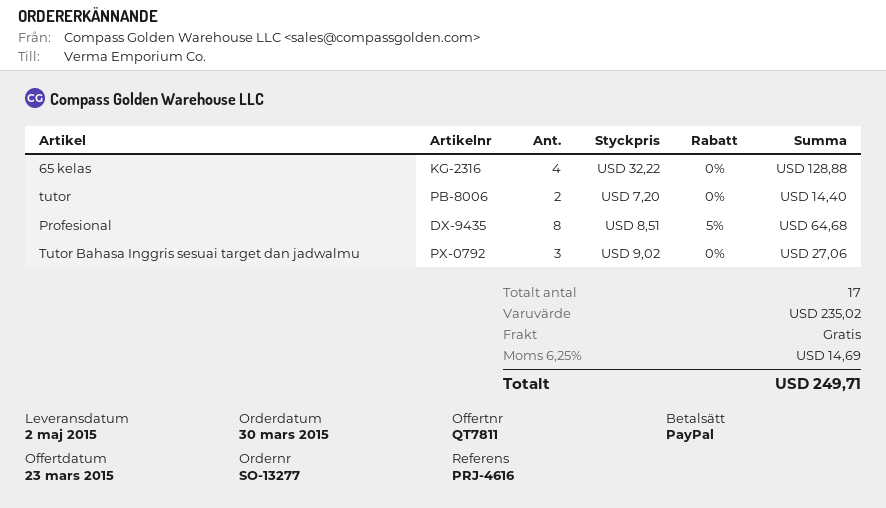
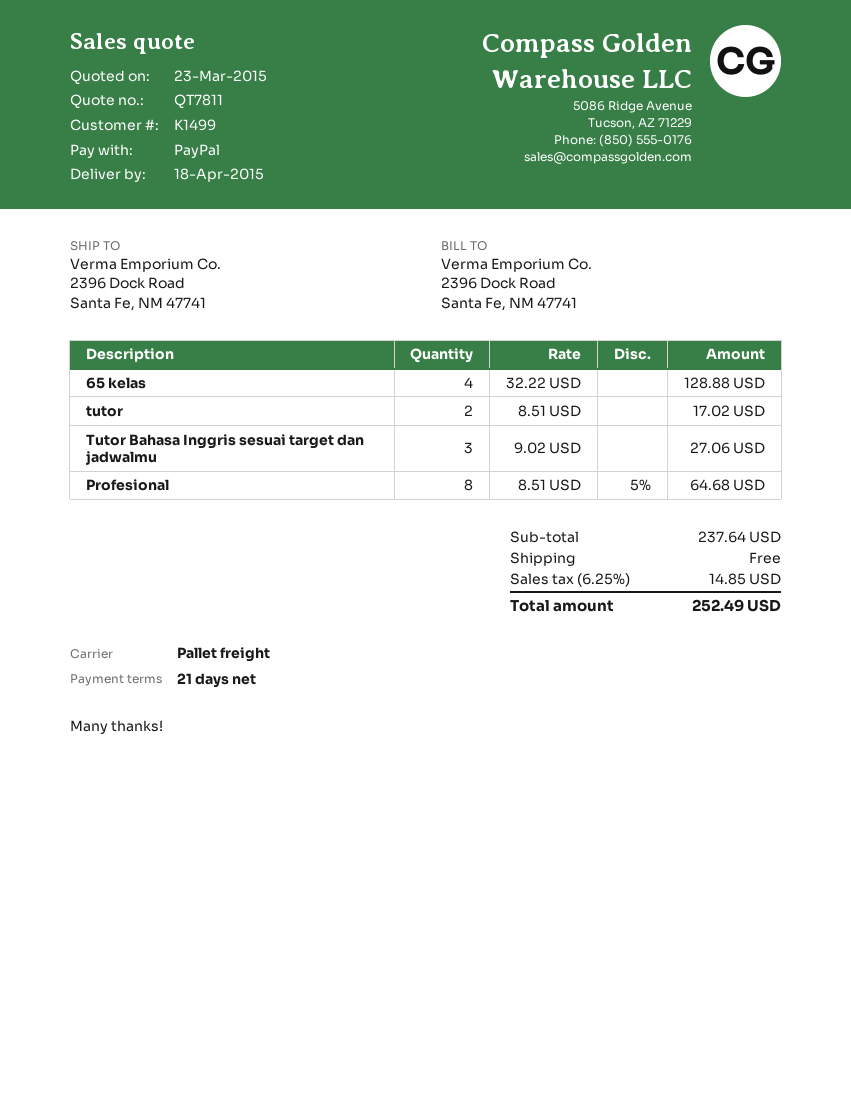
delivery date: 2015-05-02 -> 2015-04-18
tutor: 2 x 7.20 = 14.40 -> 2 x 8.51 = 17.02
subtotal: 235.02 -> 237.64
tax: 6.25% = 14.69 -> 6.25% = 14.85
total: 249.71 -> 252.49

